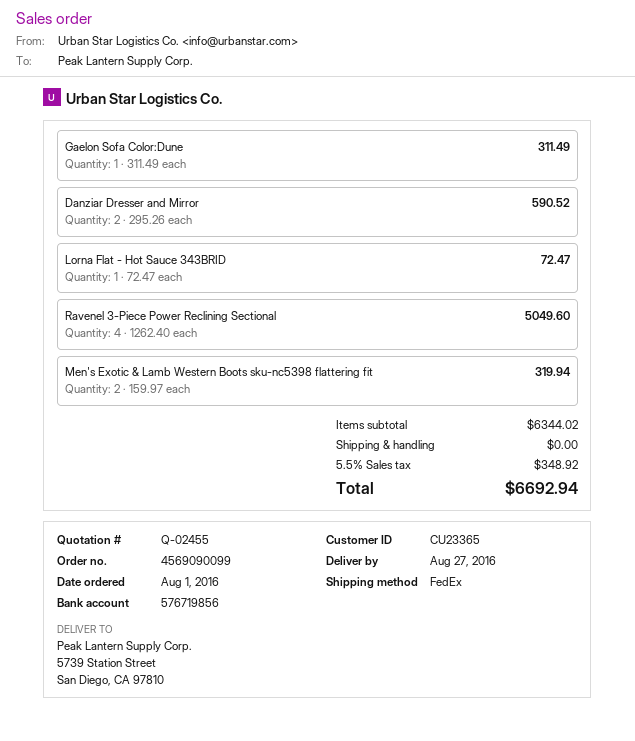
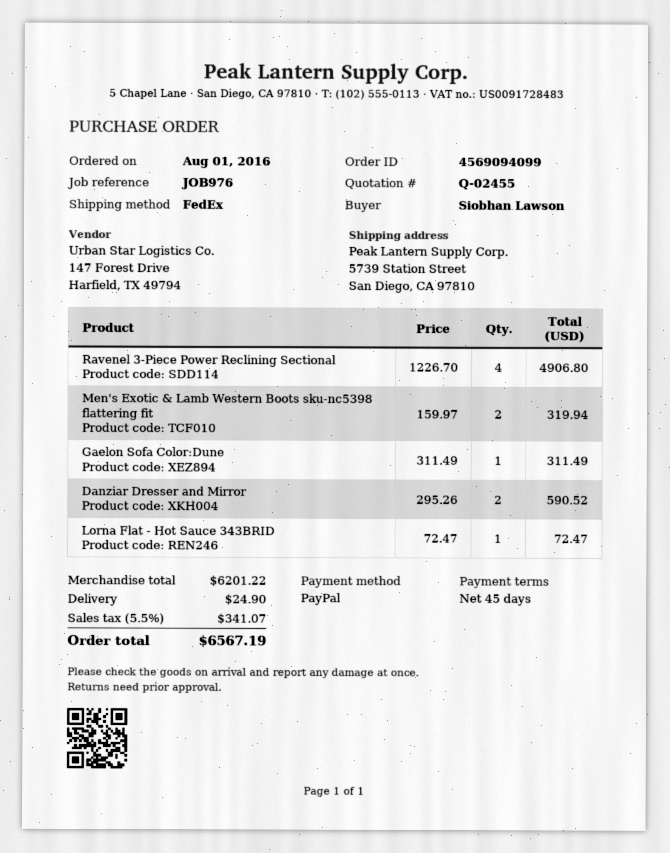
order number: 4569090099 -> 4569094099
Ravenel 3-Piece Power Reclining Sectional: 4 x 1262.40 = 5049.60 -> 4 x 1226.70 = 4906.80
subtotal: 6344.02 -> 6201.22
shipping: 0.00 -> 24.90
tax: 5.5% = 348.92 -> 5.5% = 341.07
total: 6692.94 -> 6567.19

